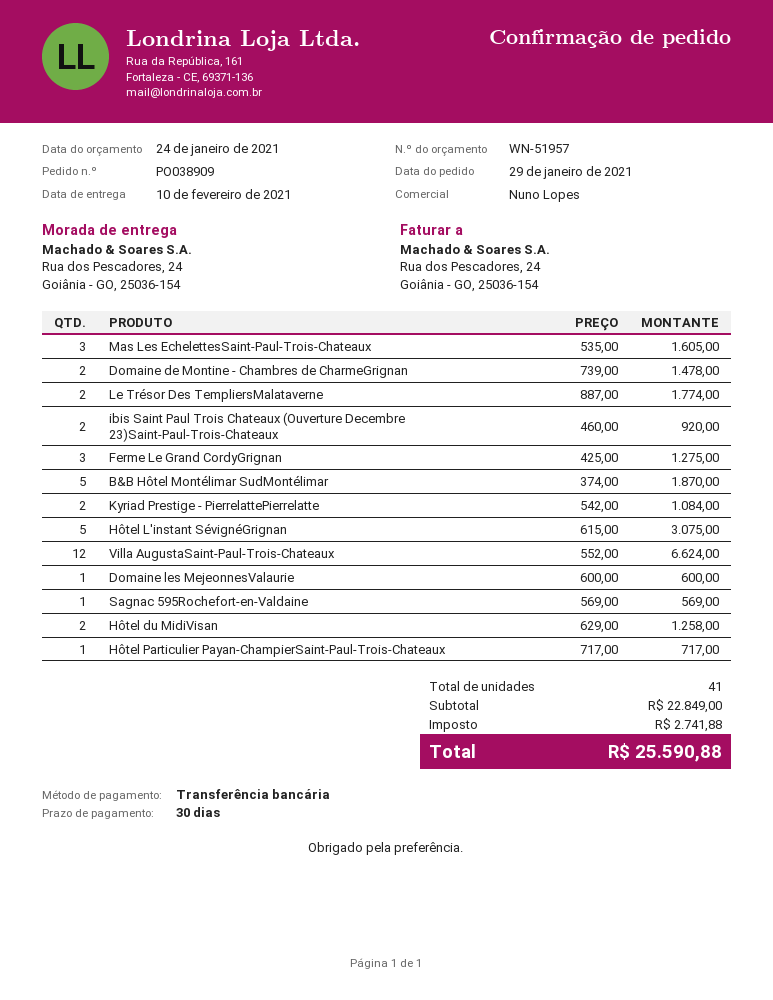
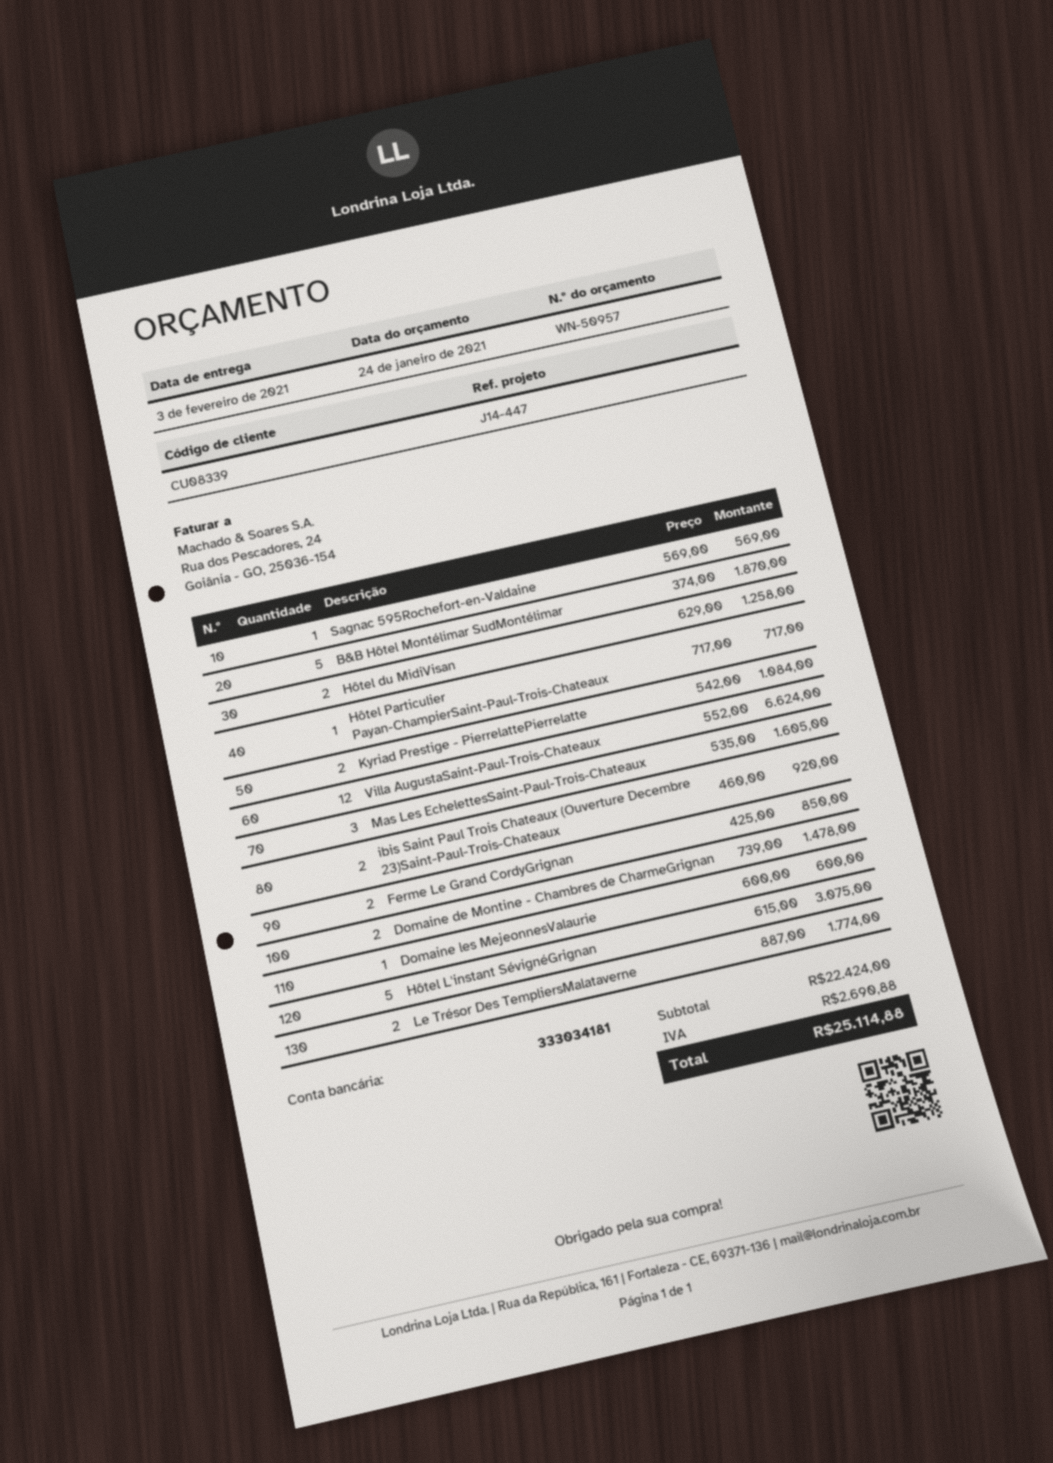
quote number: WN-51957 -> WN-50957
delivery date: 2021-02-10 -> 2021-02-03
Ferme Le Grand CordyGrignan: 3 x 425.00 = 1275.00 -> 2 x 425.00 = 850.00
subtotal: 22849.00 -> 22424.00
tax: 2741.88 -> 2690.88
total: 25590.88 -> 25114.88

